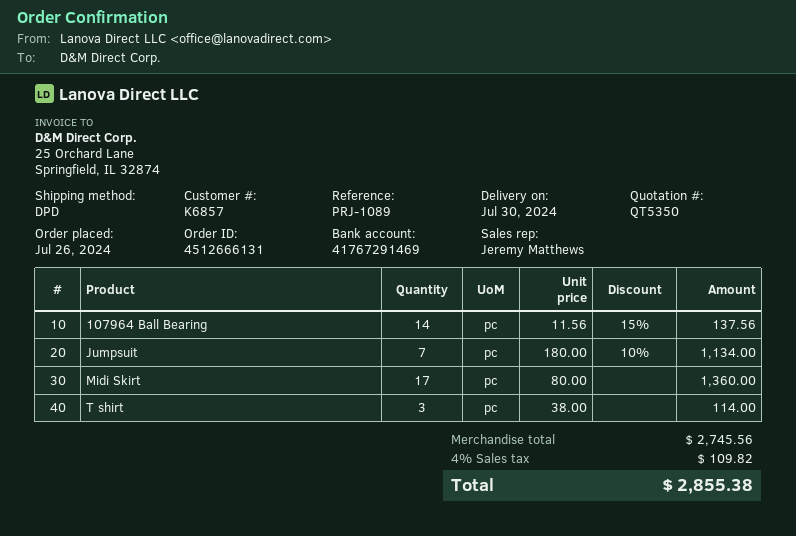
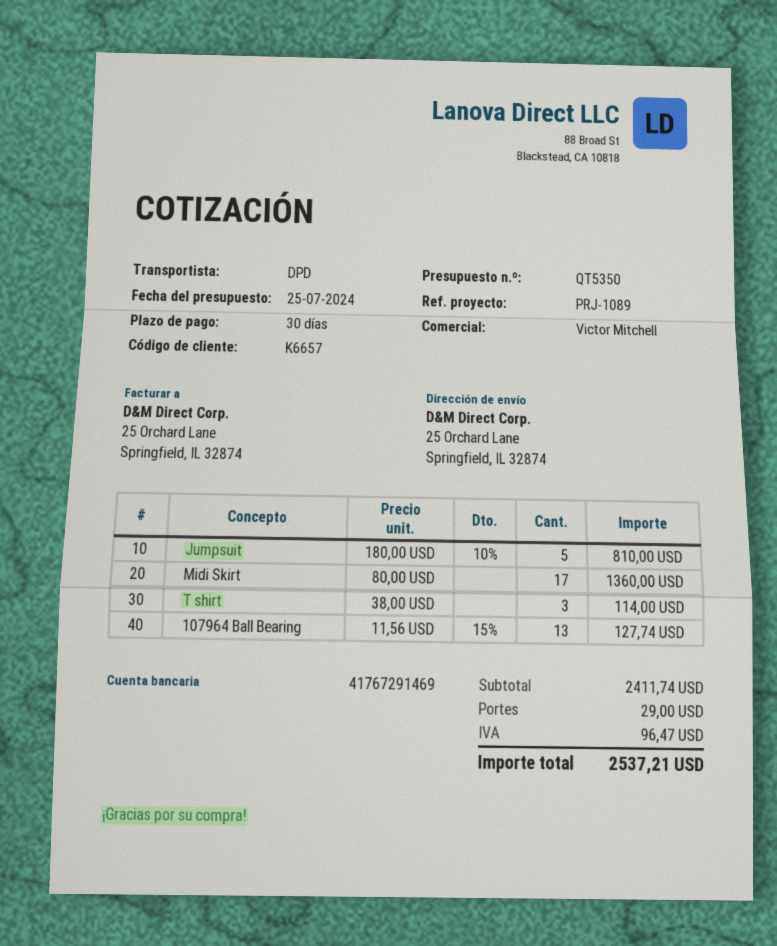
customer number: K6857 -> K6657
sales rep: Jeremy Matthews -> Victor Mitchell
107964 Ball Bearing: 14 x 11.56 - 15% = 137.56 -> 13 x 11.56 - 15% = 127.74
Jumpsuit: 7 x 180.00 - 10% = 1134.00 -> 5 x 180.00 - 10% = 810.00
subtotal: 2745.56 -> 2411.74
shipping: none -> 29.00
tax: 109.82 -> 96.47
total: 2855.38 -> 2537.21

